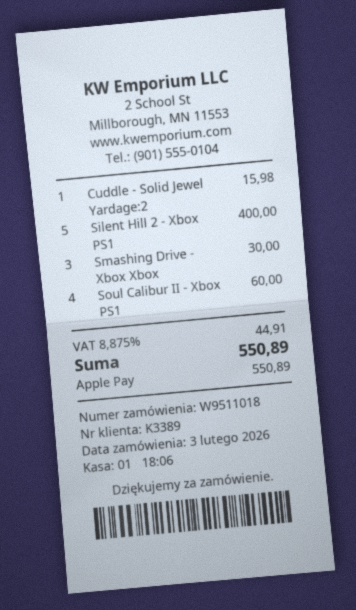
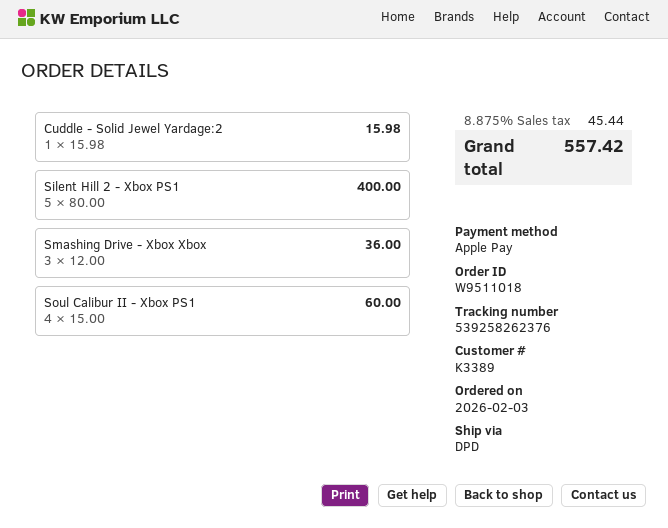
Smashing Drive - Xbox Xbox: 3 for 30.00 -> 3 for 36.00
tax: 8.875% = 44.91 -> 8.875% = 45.44
total: 550.89 -> 557.42

